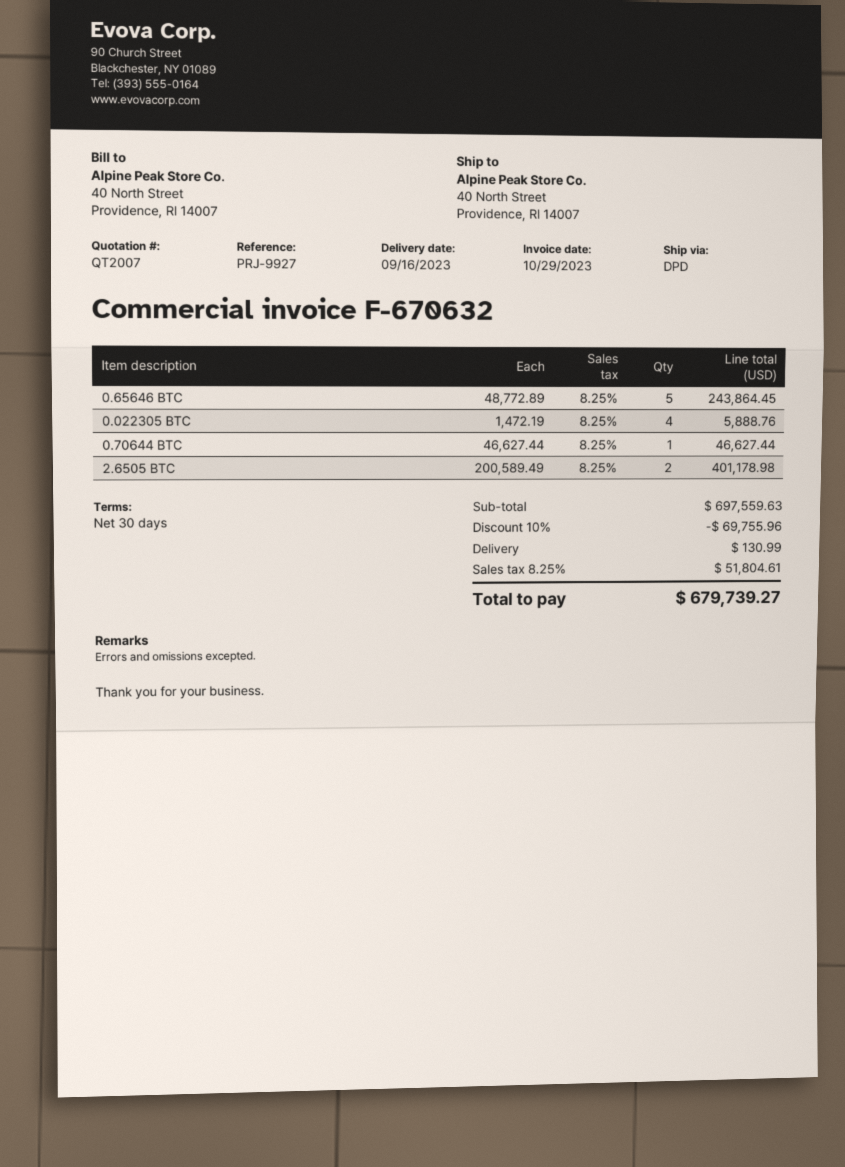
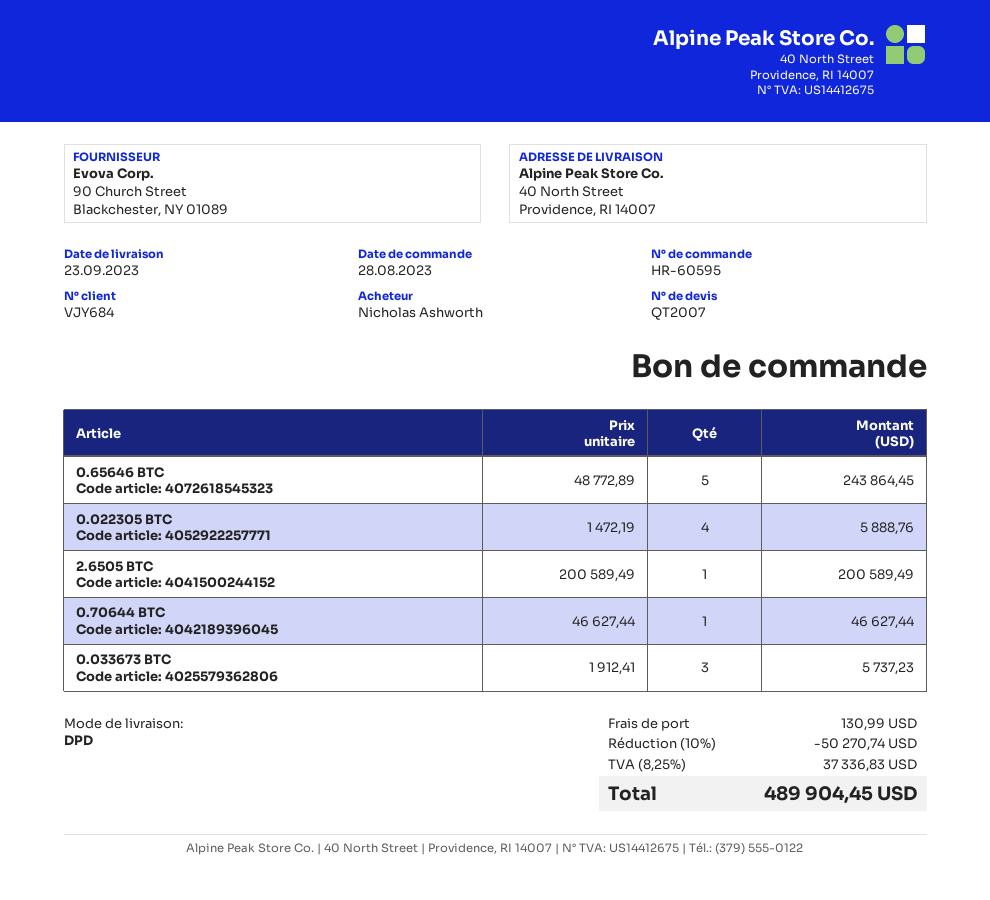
delivery date: 2023-09-16 -> 2023-09-23
2.6505 BTC: 2 x 200589.49 = 401178.98 -> 1 x 200589.49 = 200589.49
0.033673 BTC: none -> 3 x 1912.41 = 5737.23
discount: 10% = 69755.96 -> 10% = 50270.74
tax: 8.25% = 51804.61 -> 8.25% = 37336.83
total: 679739.27 -> 489904.45

